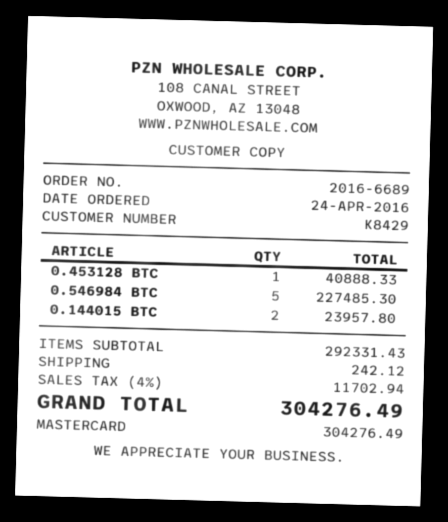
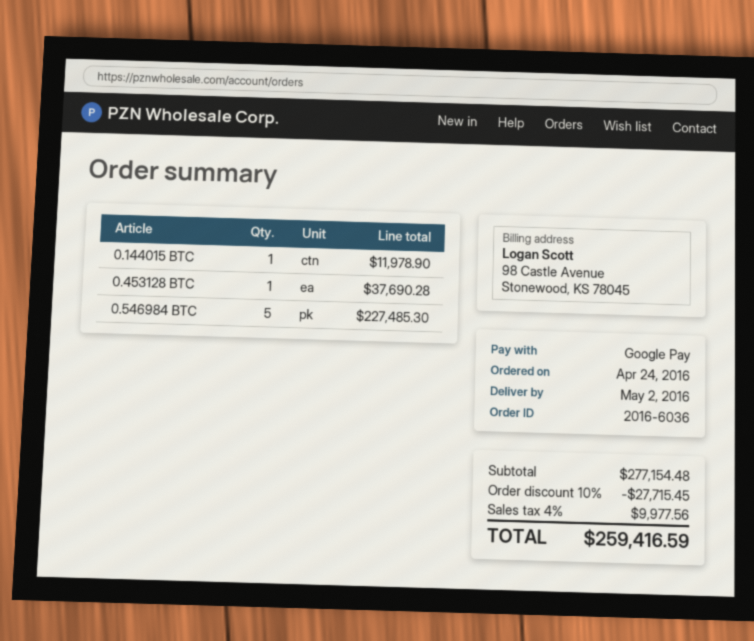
order number: 2016-6689 -> 2016-6036
payment method: Mastercard -> Google Pay
0.453128 BTC: 1 for 40888.33 -> 1 for 37690.28
0.144015 BTC: 2 for 23957.80 -> 1 for 11978.90
subtotal: 292331.43 -> 277154.48
discount: none -> 10% = 27715.45
shipping: 242.12 -> none
tax: 4% = 11702.94 -> 4% = 9977.56
total: 304276.49 -> 259416.59

